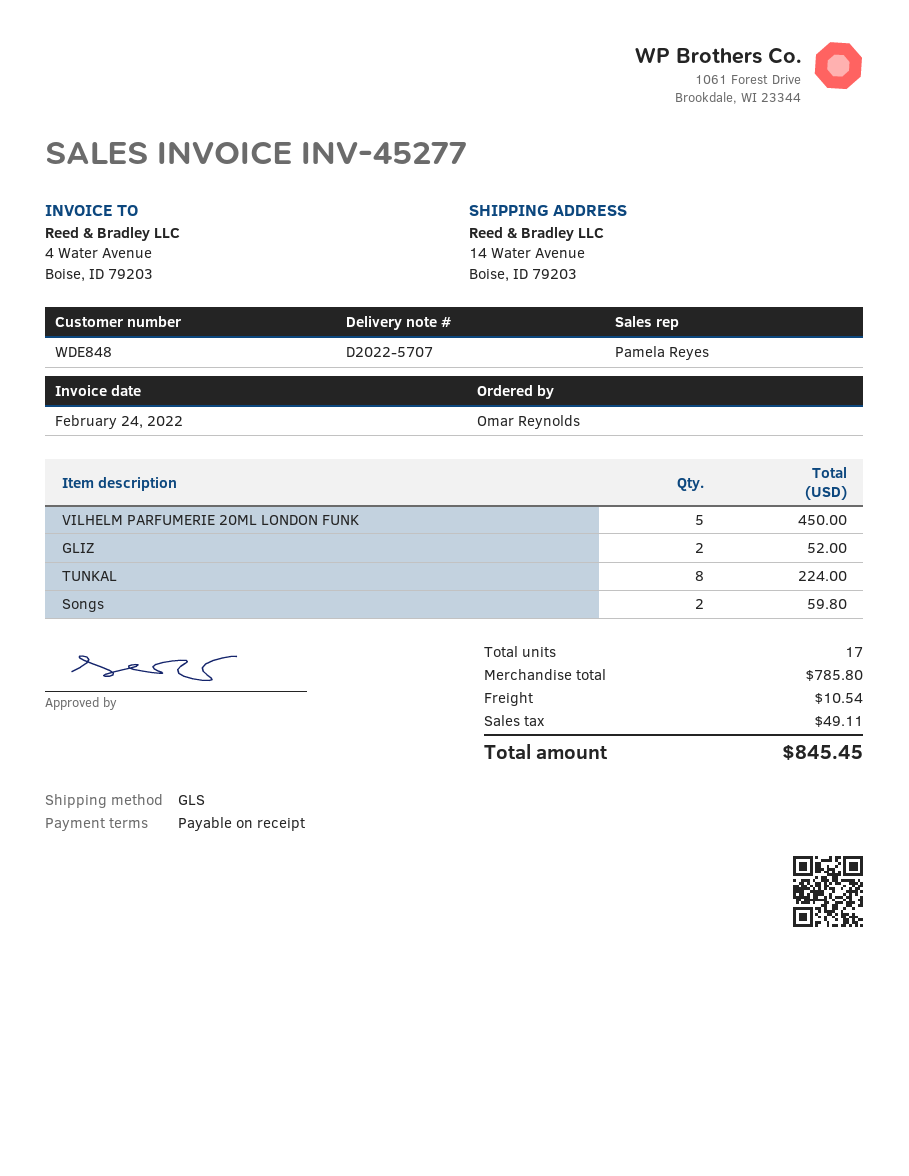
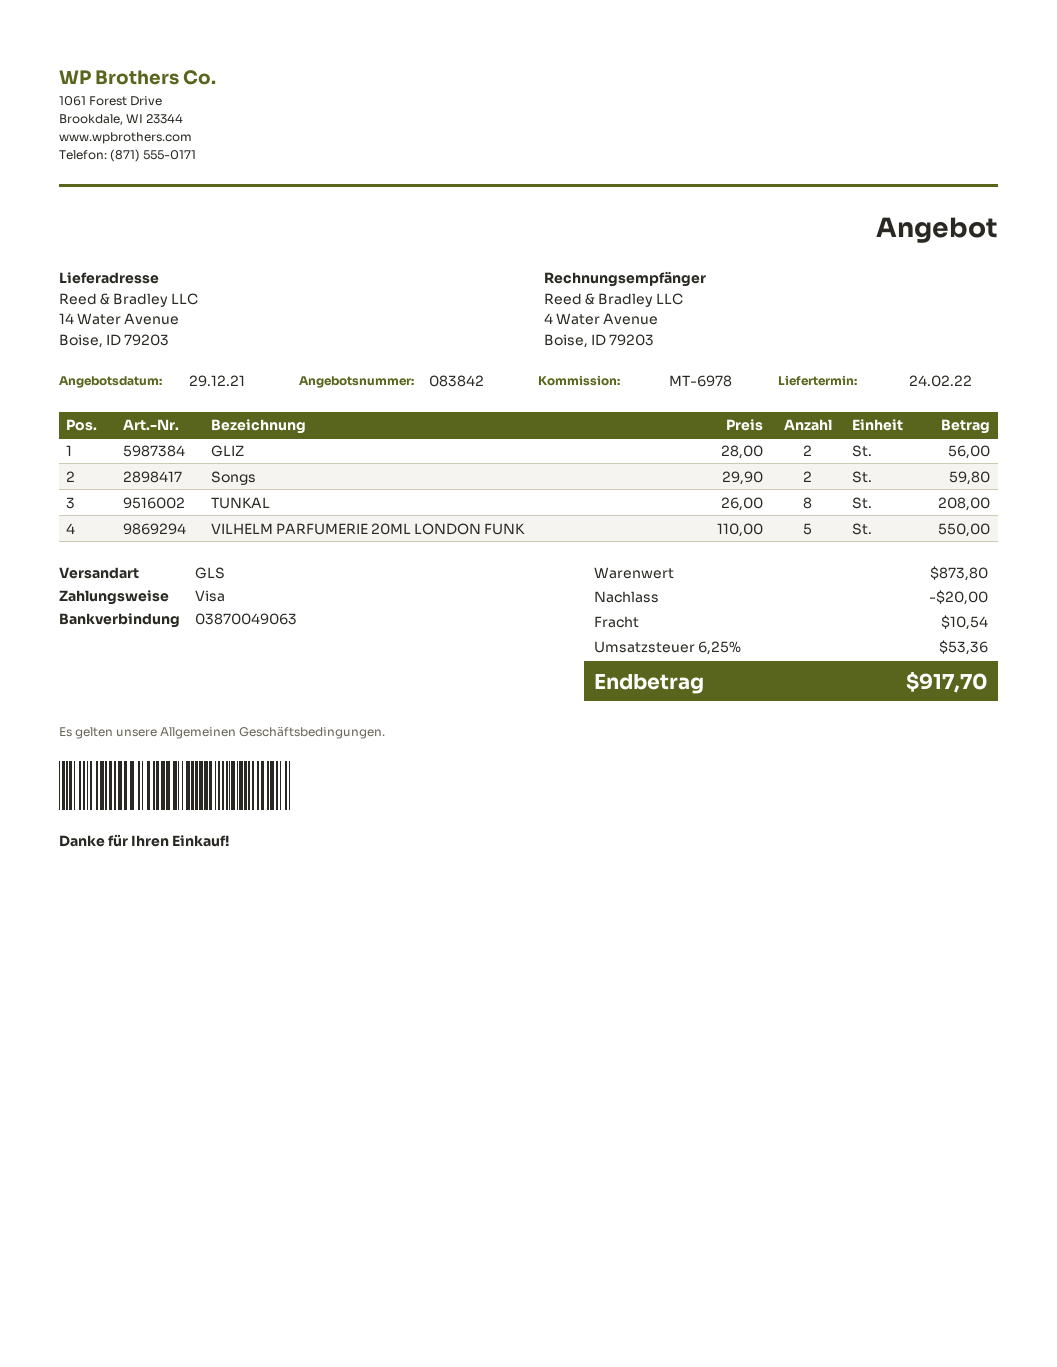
VILHELM PARFUMERIE 20ML LONDON FUNK: 5 for 450.00 -> 5 for 550.00
GLIZ: 2 for 52.00 -> 2 for 56.00
TUNKAL: 8 for 224.00 -> 8 for 208.00
subtotal: 785.80 -> 873.80
discount: none -> 20.00
tax: 49.11 -> 53.36
total: 845.45 -> 917.70

